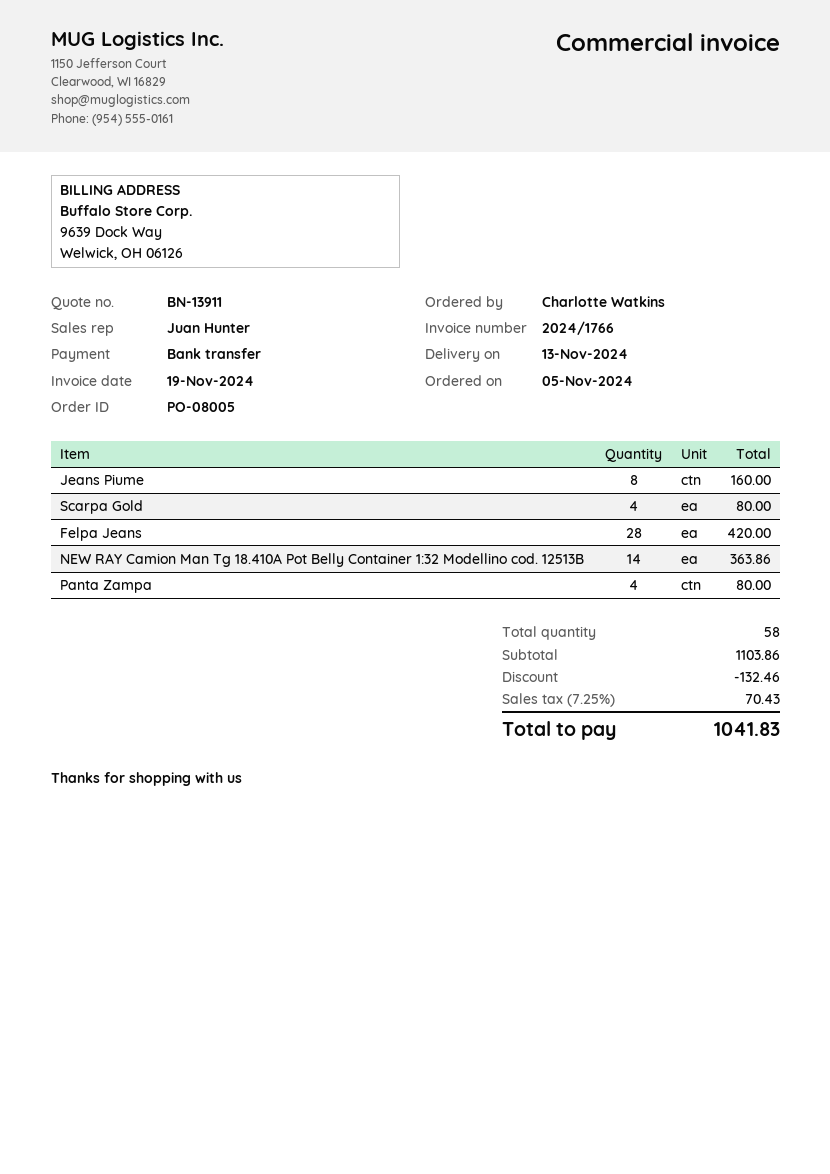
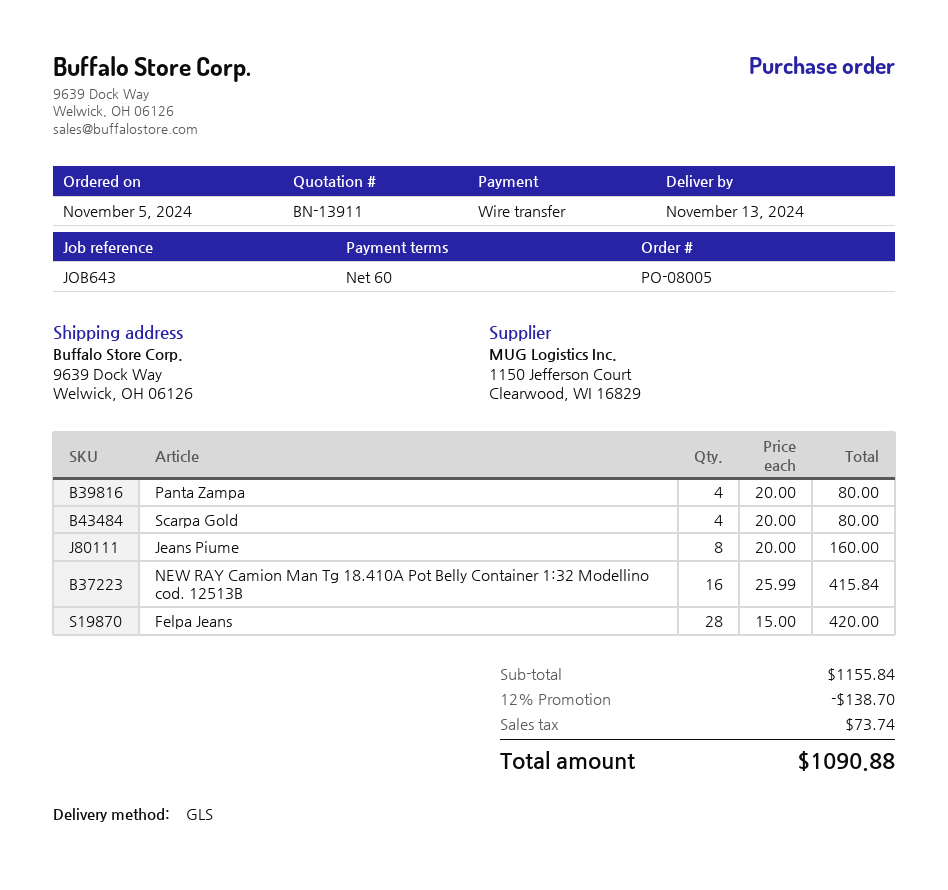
NEW RAY Camion Man Tg 18.410A Pot Belly Container 1:32 Modellino cod. 12513B: 14 for 363.86 -> 16 for 415.84
subtotal: 1103.86 -> 1155.84
discount: 132.46 -> 138.70
tax: 70.43 -> 73.74
total: 1041.83 -> 1090.88

